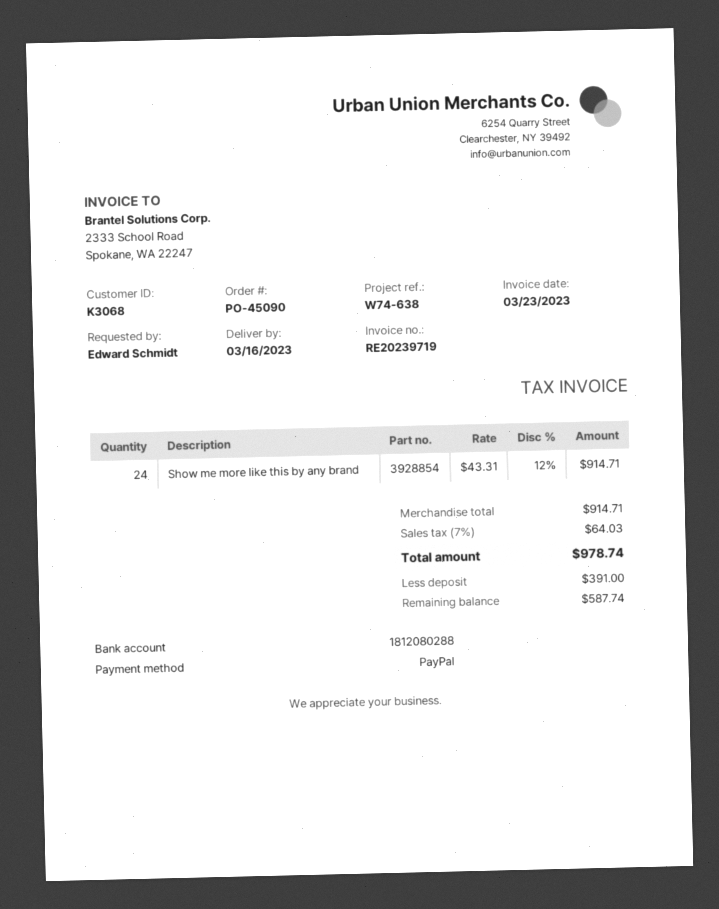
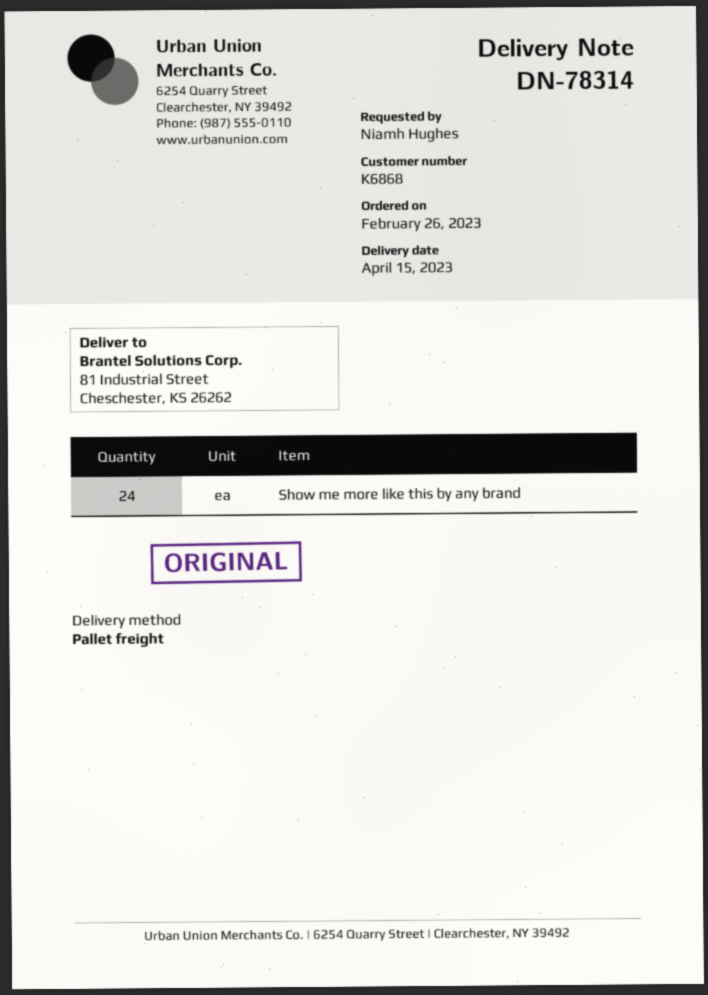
delivery date: 2023-03-16 -> 2023-04-15
customer number: K3068 -> K6868
ordered by: Edward Schmidt -> Niamh Hughes

